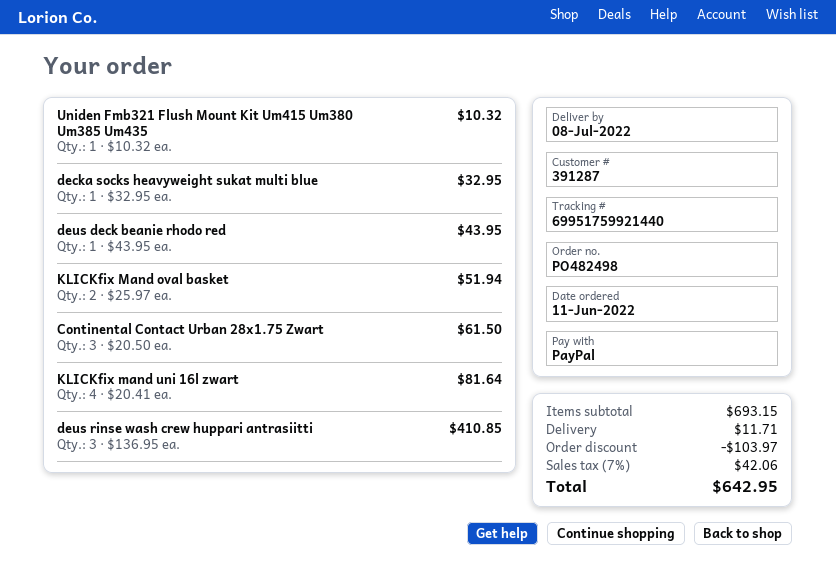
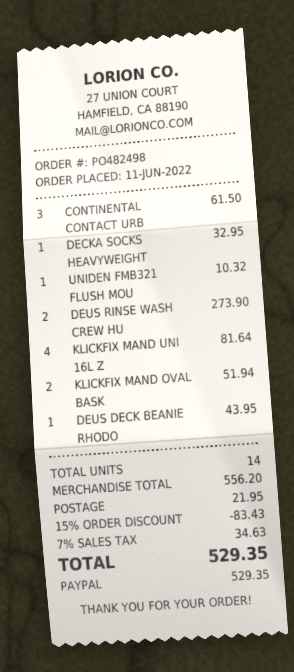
deus rinse wash crew huppari antrasiitti: 3 for 410.85 -> 2 for 273.90
subtotal: 693.15 -> 556.20
discount: 103.97 -> 83.43
shipping: 11.71 -> 21.95
tax: 7% = 42.06 -> 7% = 34.63
total: 642.95 -> 529.35

